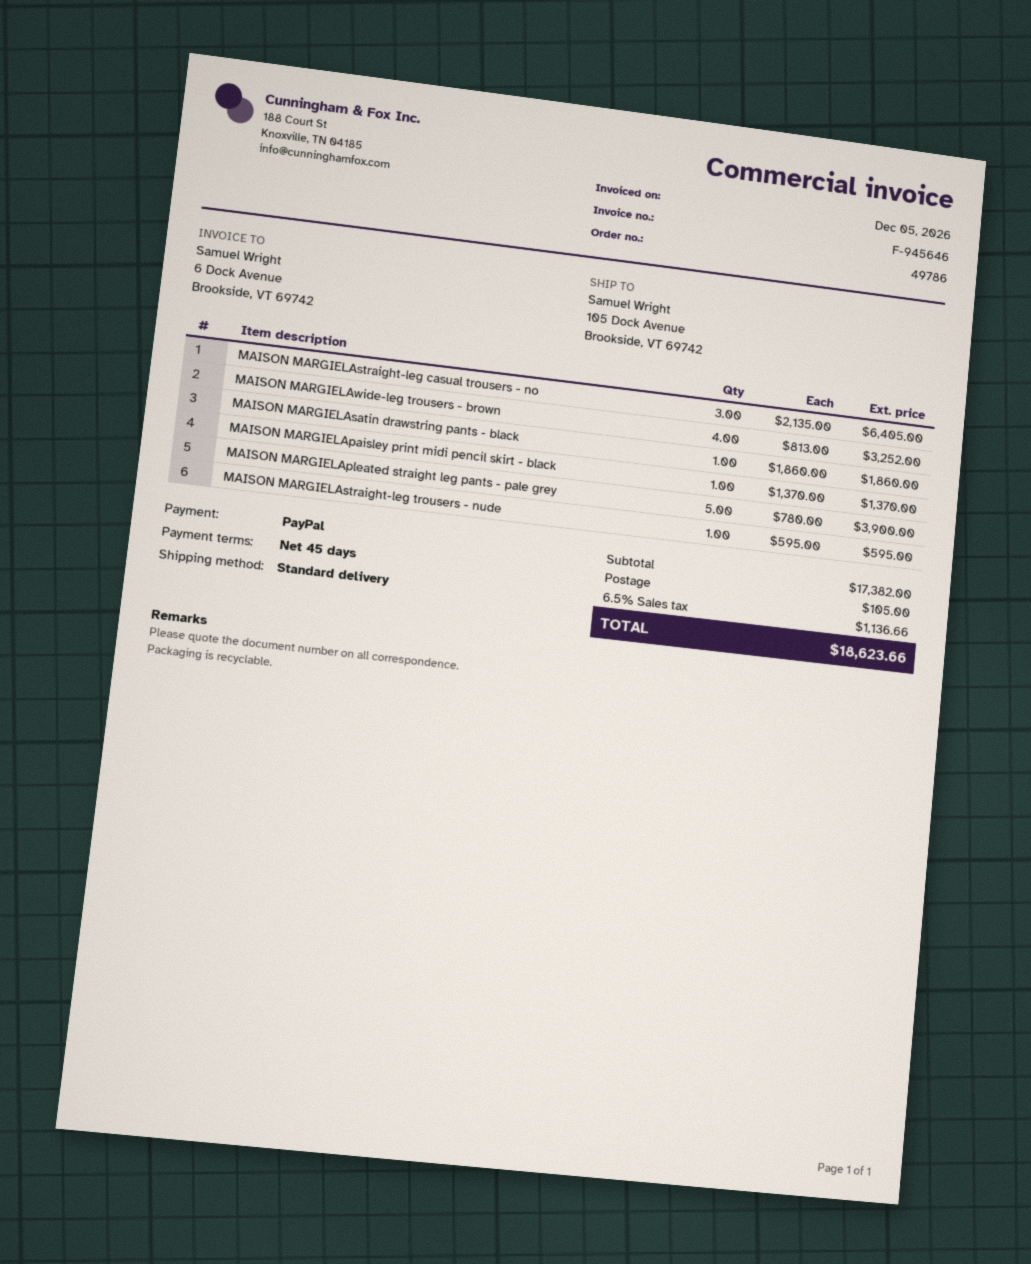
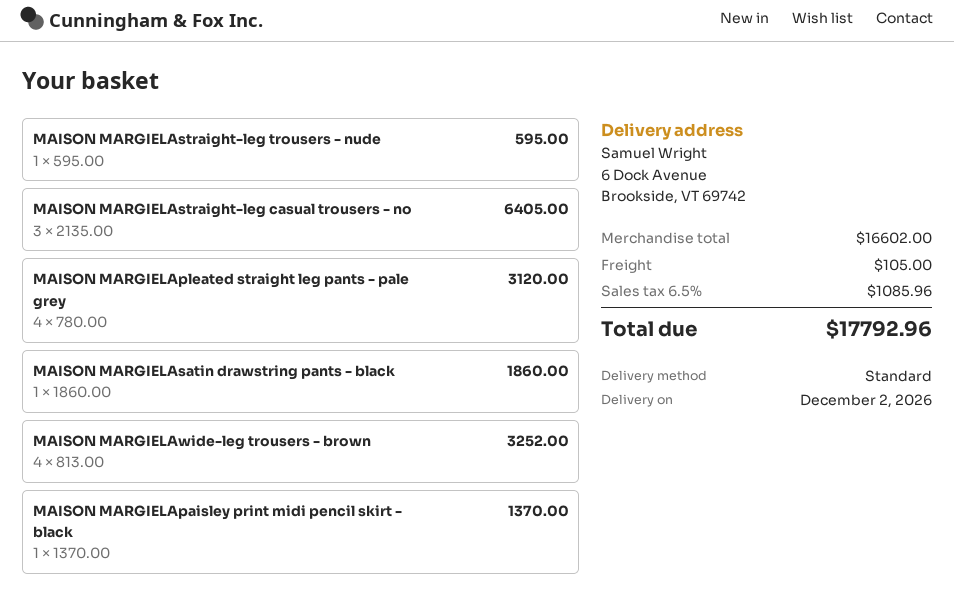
ship to: 105 Dock Avenue, Brookside, VT 69742 -> 6 Dock Avenue, Brookside, VT 69742
MAISON MARGIELApleated straight leg pants - pale grey: 5 x 780.00 = 3900.00 -> 4 x 780.00 = 3120.00
subtotal: 17382.00 -> 16602.00
tax: 6.5% = 1136.66 -> 6.5% = 1085.96
total: 18623.66 -> 17792.96

